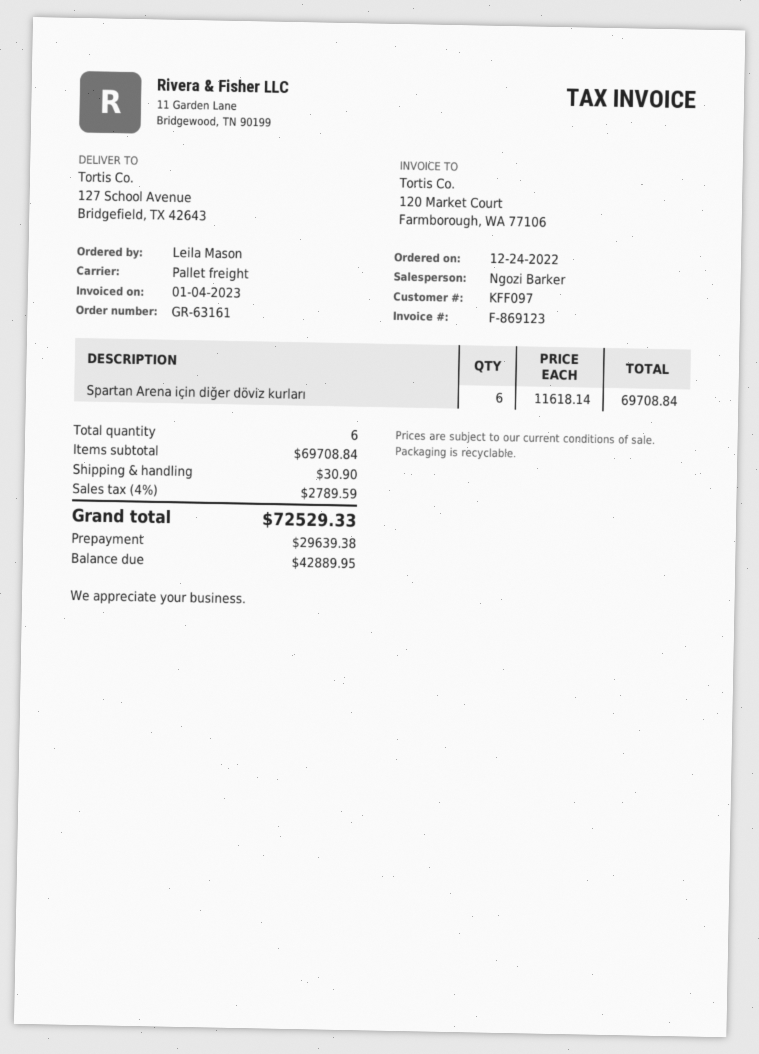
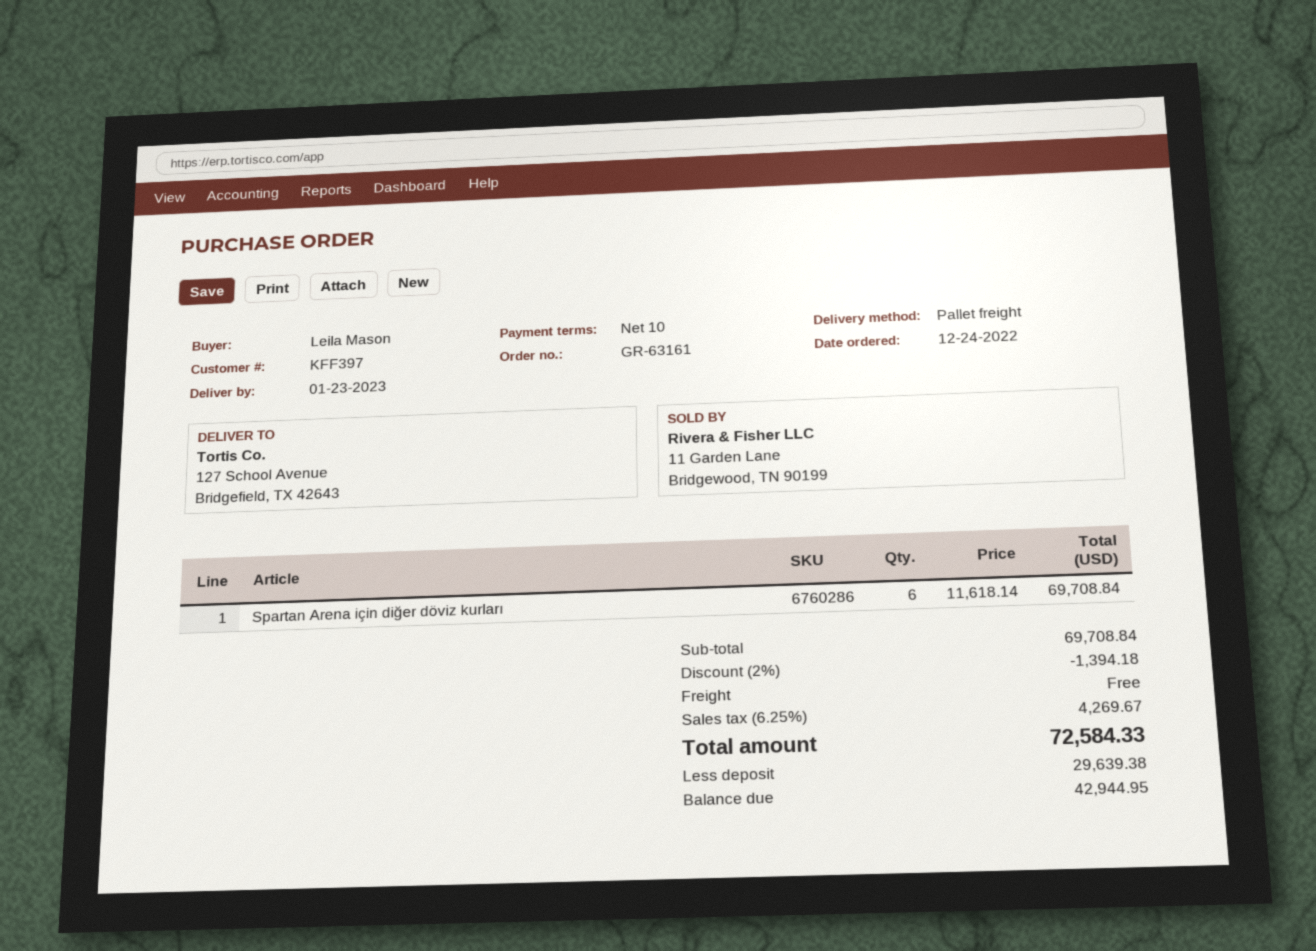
customer number: KFF097 -> KFF397
discount: none -> 2% = 1394.18
shipping: 30.90 -> 0.00
tax: 4% = 2789.59 -> 6.25% = 4269.67
total: 72529.33 -> 72584.33
balance: 42889.95 -> 42944.95

